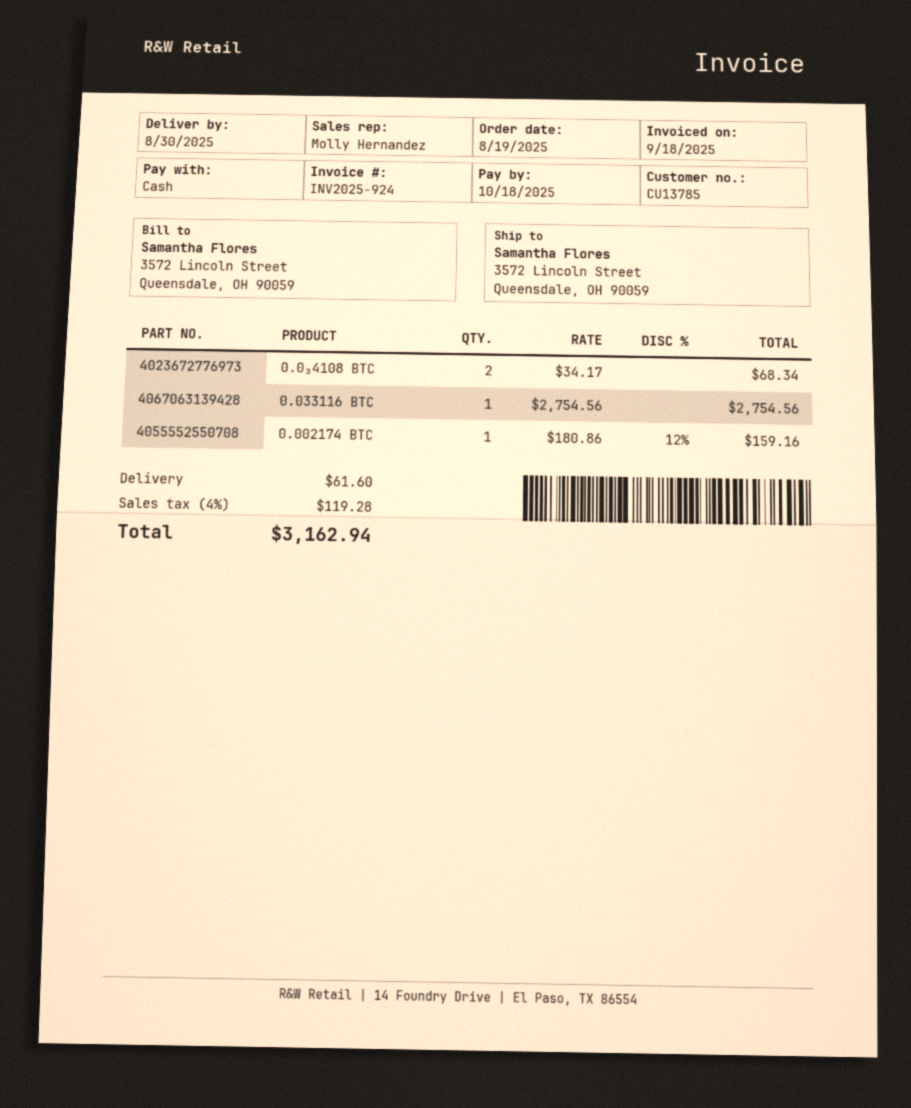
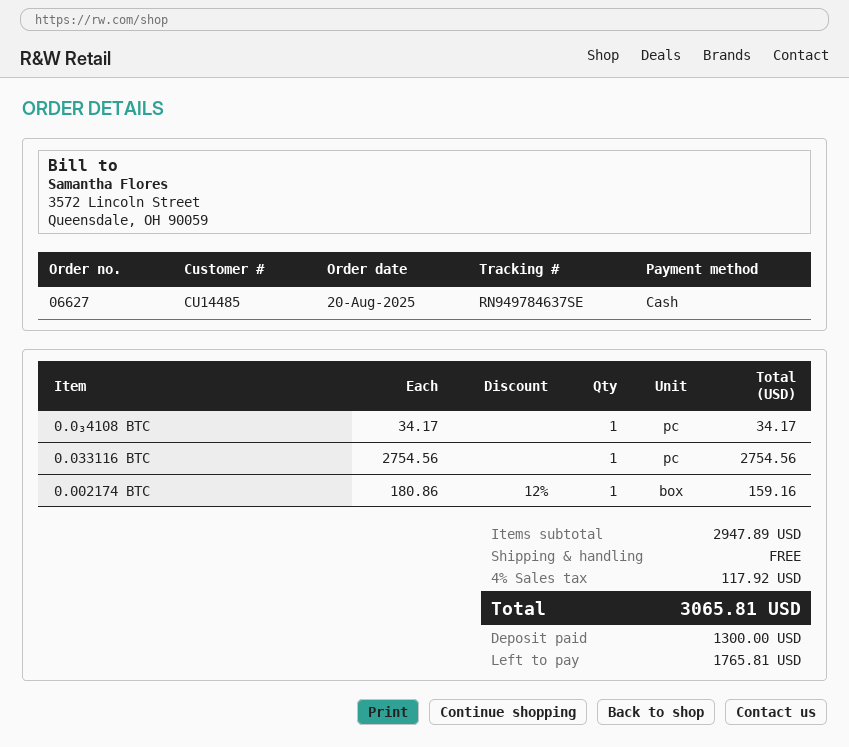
order date: 2025-08-19 -> 2025-08-20
customer number: CU13785 -> CU14485
0.0₃4108 BTC: 2 x 34.17 = 68.34 -> 1 x 34.17 = 34.17
shipping: 61.60 -> 0.00
tax: 4% = 119.28 -> 4% = 117.92
total: 3162.94 -> 3065.81

